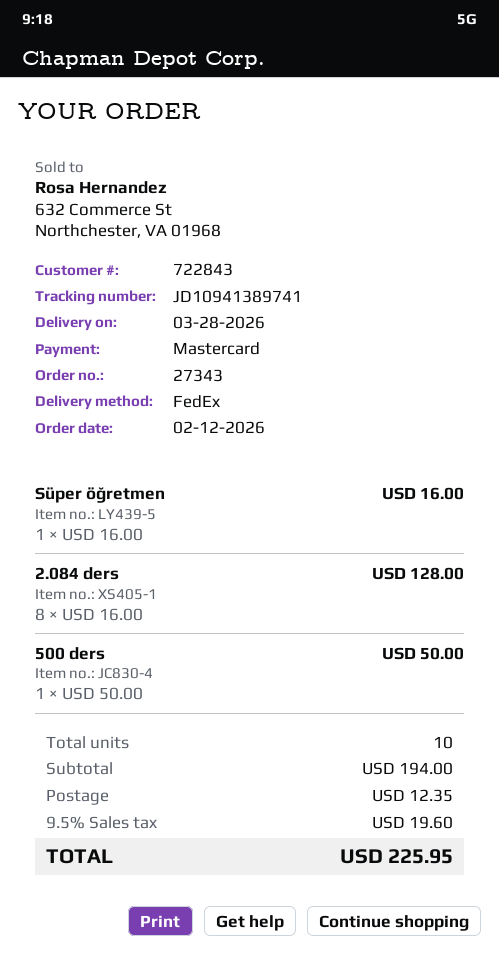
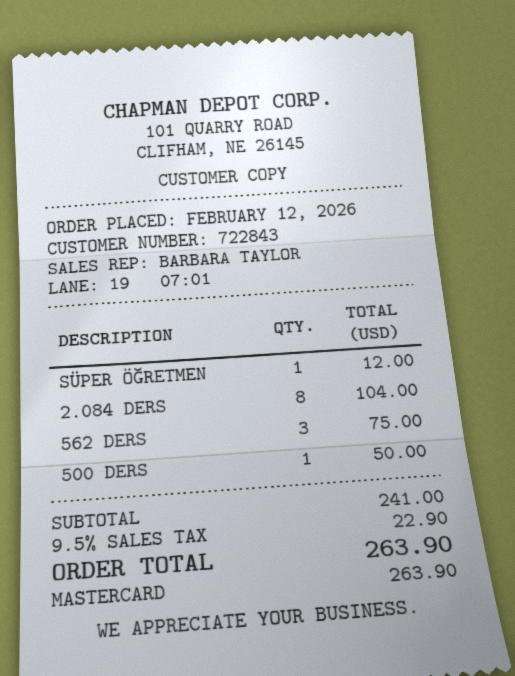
Süper öğretmen: 1 for 16.00 -> 1 for 12.00
2.084 ders: 8 for 128.00 -> 8 for 104.00
562 DERS: none -> 3 for 75.00
subtotal: 194.00 -> 241.00
shipping: 12.35 -> none
tax: 9.5% = 19.60 -> 9.5% = 22.90
total: 225.95 -> 263.90

